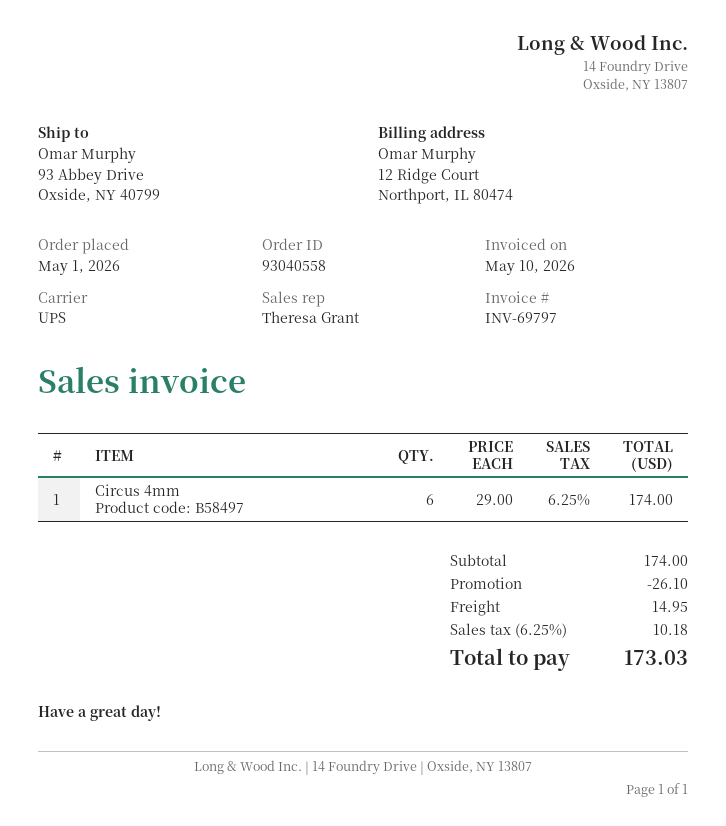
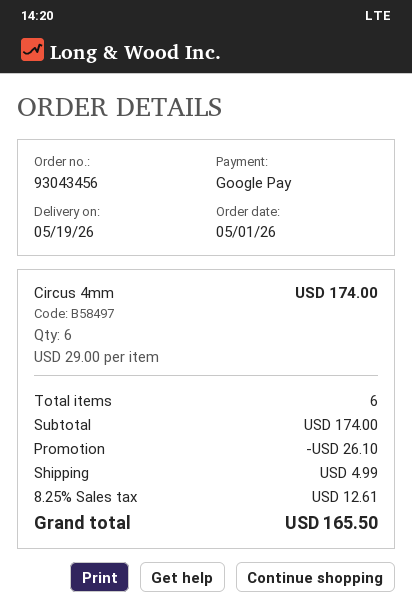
order number: 93040558 -> 93043456
shipping: 14.95 -> 4.99
tax: 6.25% = 10.18 -> 8.25% = 12.61
total: 173.03 -> 165.50

